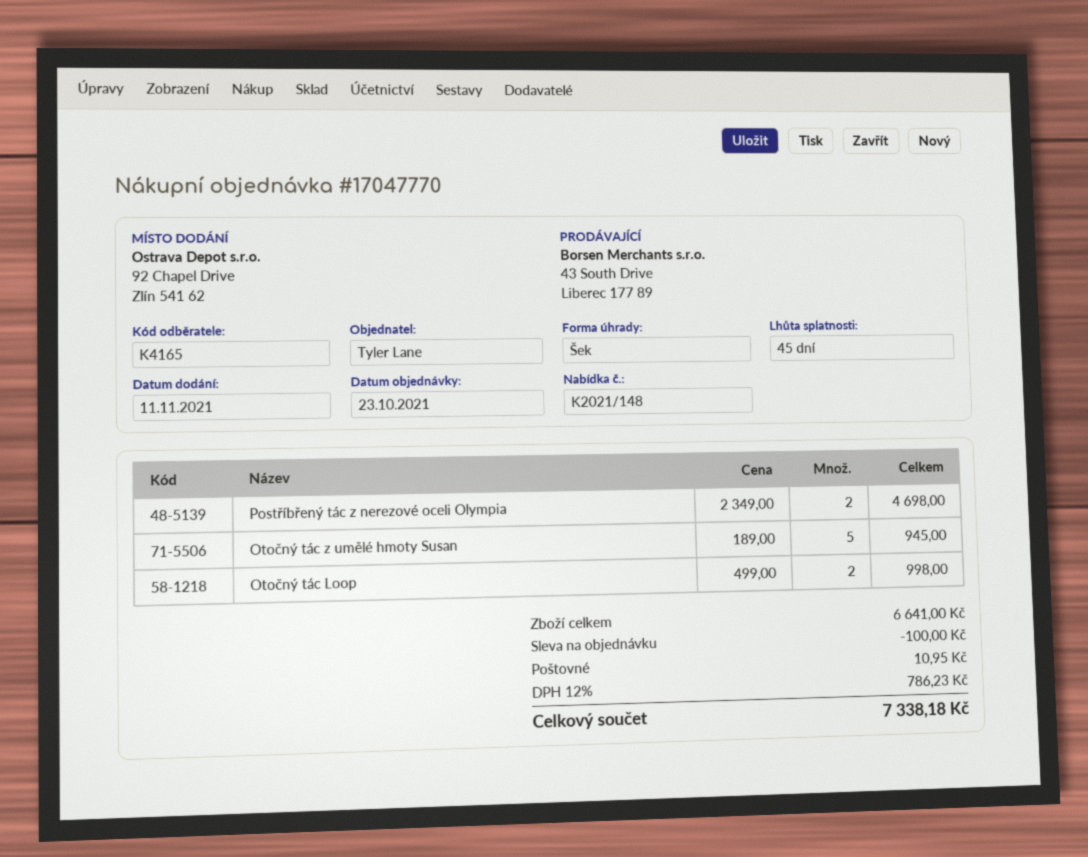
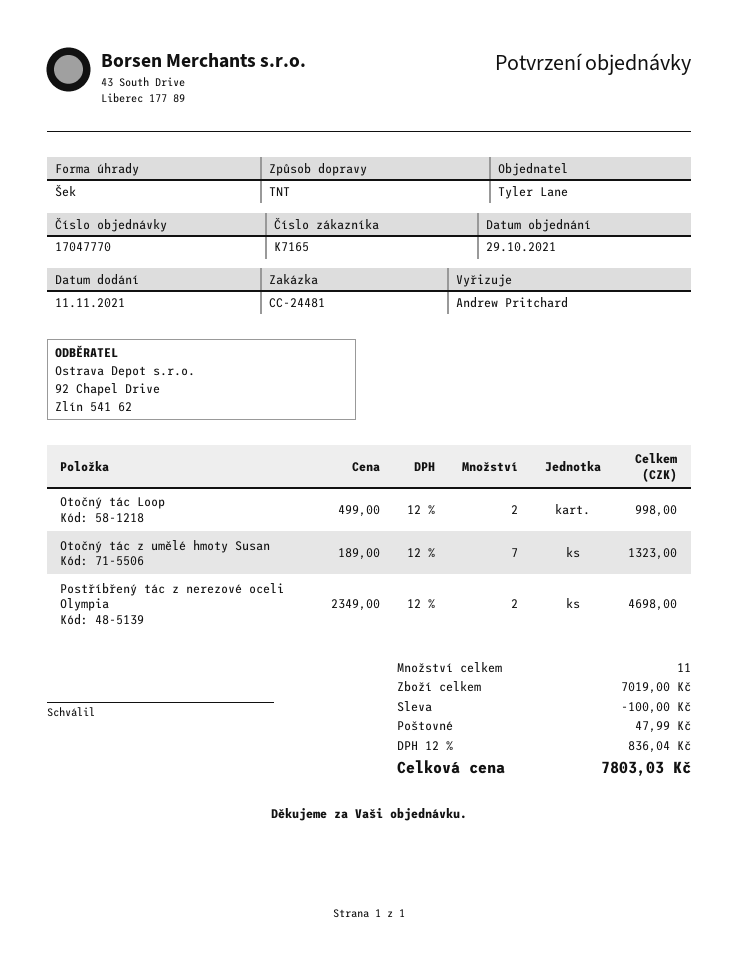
order date: 2021-10-23 -> 2021-10-29
customer number: K4165 -> K7165
Otočný tác z umělé hmoty Susan: 5 x 189.00 = 945.00 -> 7 x 189.00 = 1323.00
subtotal: 6641.00 -> 7019.00
shipping: 10.95 -> 47.99
tax: 12% = 786.23 -> 12% = 836.04
total: 7338.18 -> 7803.03

